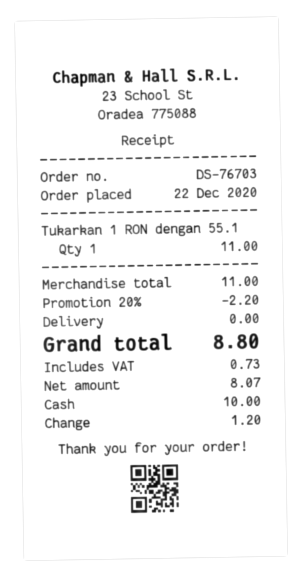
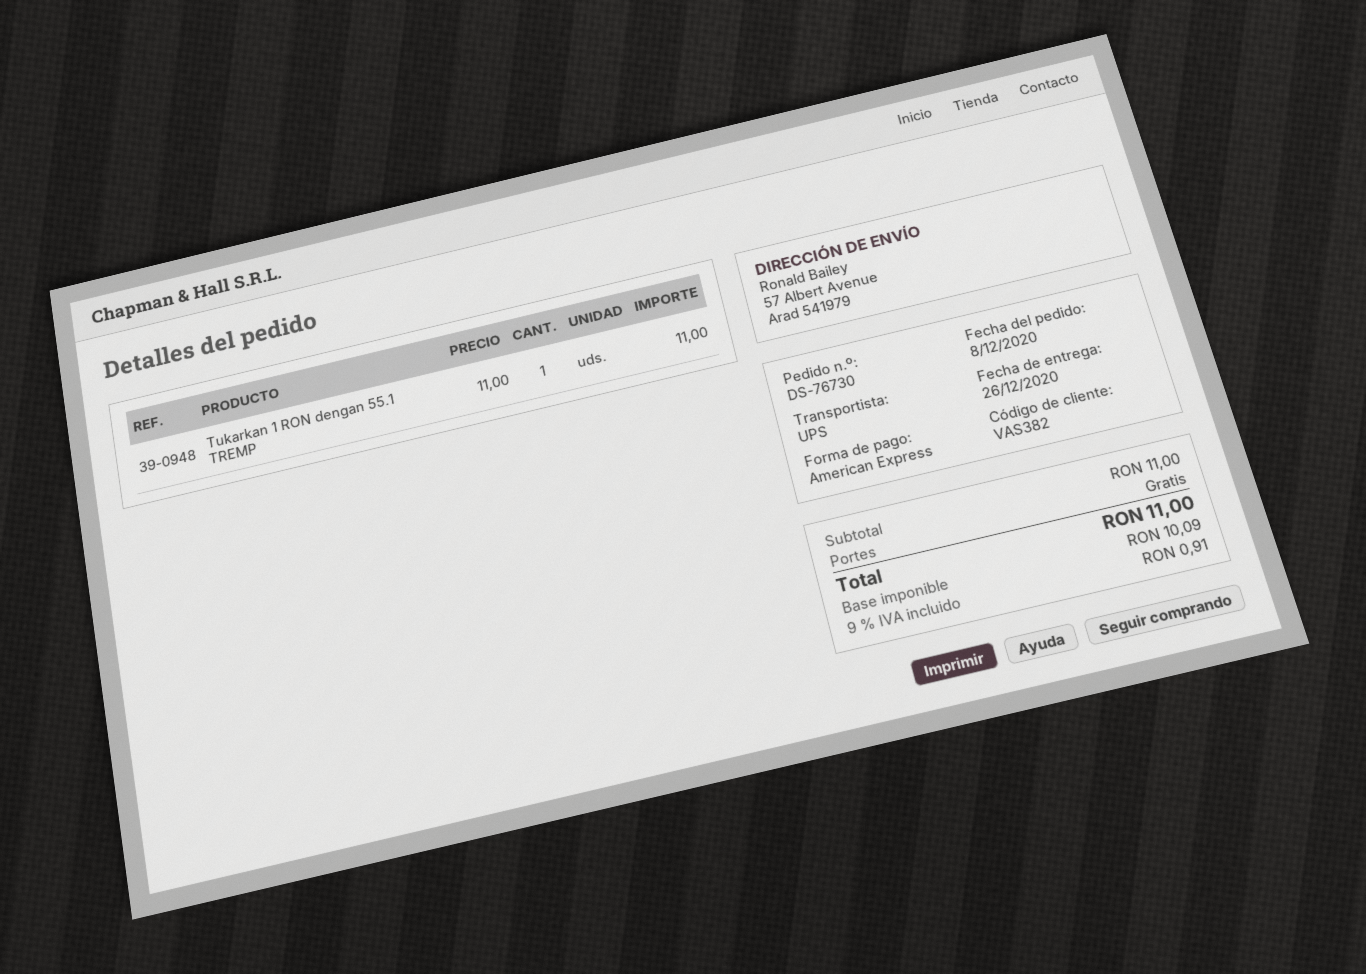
order number: DS-76703 -> DS-76730
order date: 2020-12-22 -> 2020-12-08
payment method: cash -> American Express
discount: 20% = 2.20 -> none
net: 8.07 -> 10.09
tax: 0.73 -> 0.91
total: 8.80 -> 11.00

